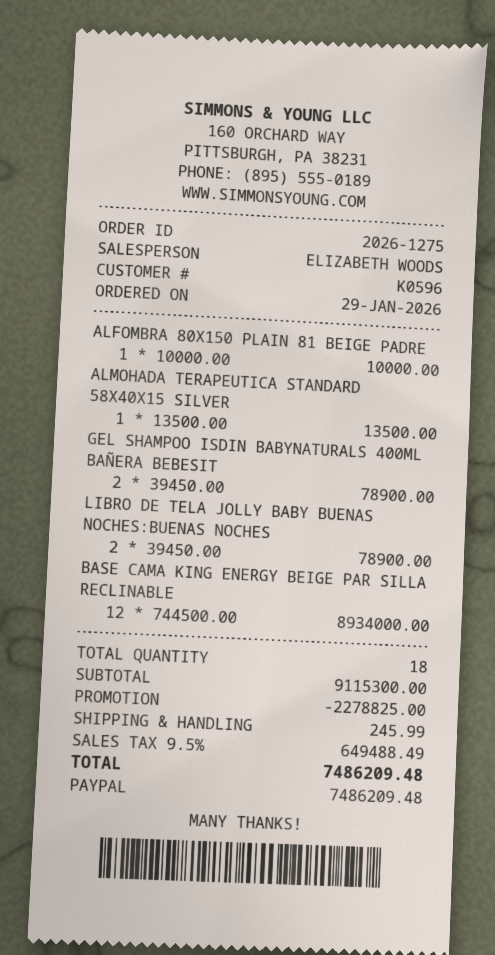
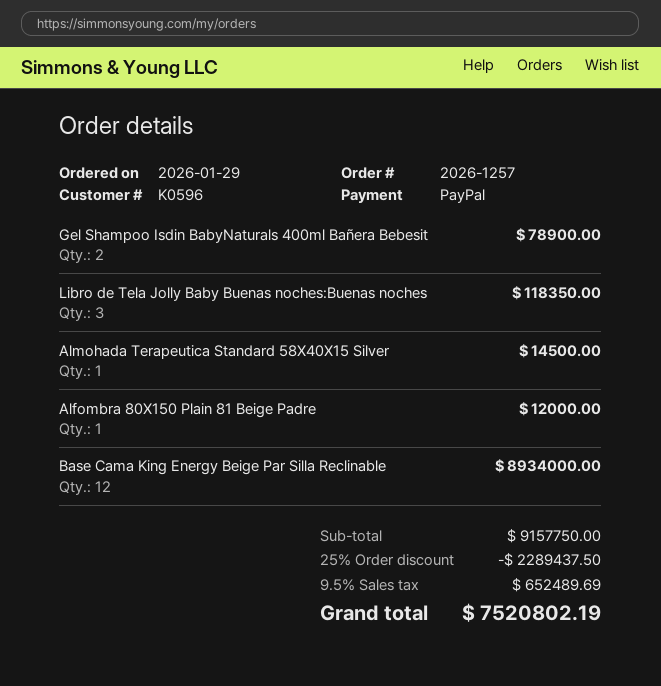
order number: 2026-1275 -> 2026-1257
ALFOMBRA 80X150 PLAIN 81 BEIGE PADRE: 1 for 10000.00 -> 1 for 12000.00
ALMOHADA TERAPEUTICA STANDARD 58X40X15 SILVER: 1 for 13500.00 -> 1 for 14500.00
LIBRO DE TELA JOLLY BABY BUENAS NOCHES:BUENAS NOCHES: 2 for 78900.00 -> 3 for 118350.00
subtotal: 9115300.00 -> 9157750.00
discount: 2278825.00 -> 2289437.50
shipping: 245.99 -> none
tax: 9.5% = 649488.49 -> 9.5% = 652489.69
total: 7486209.48 -> 7520802.19

